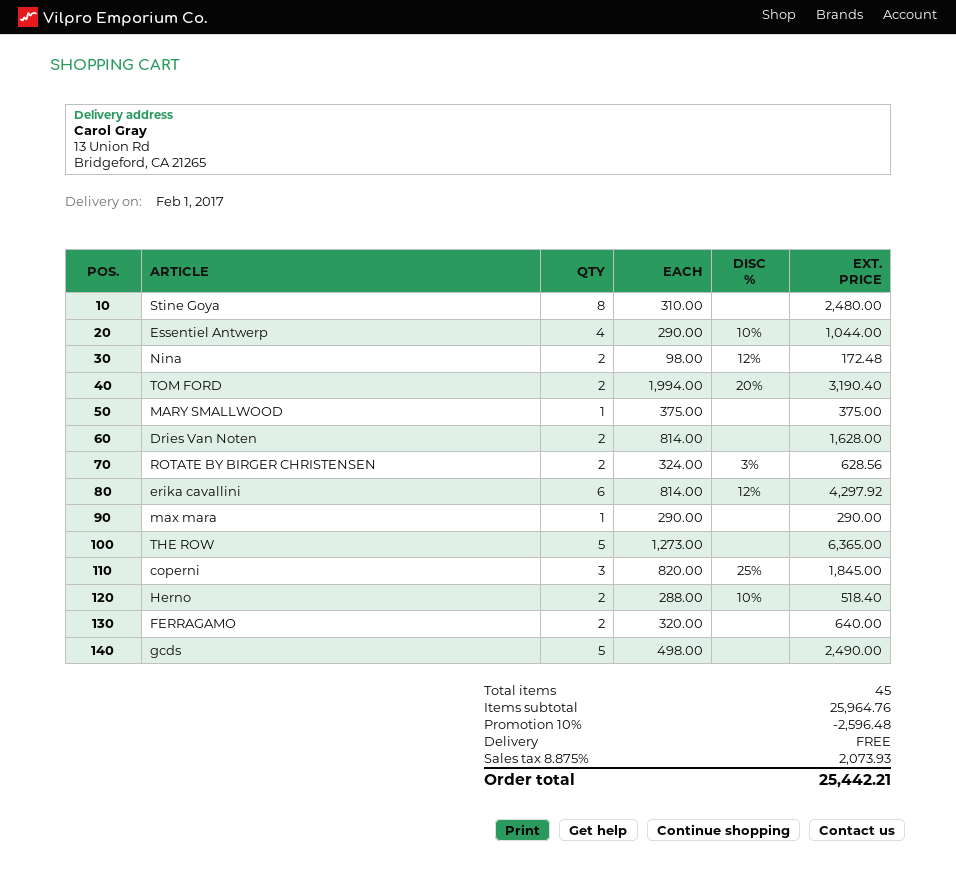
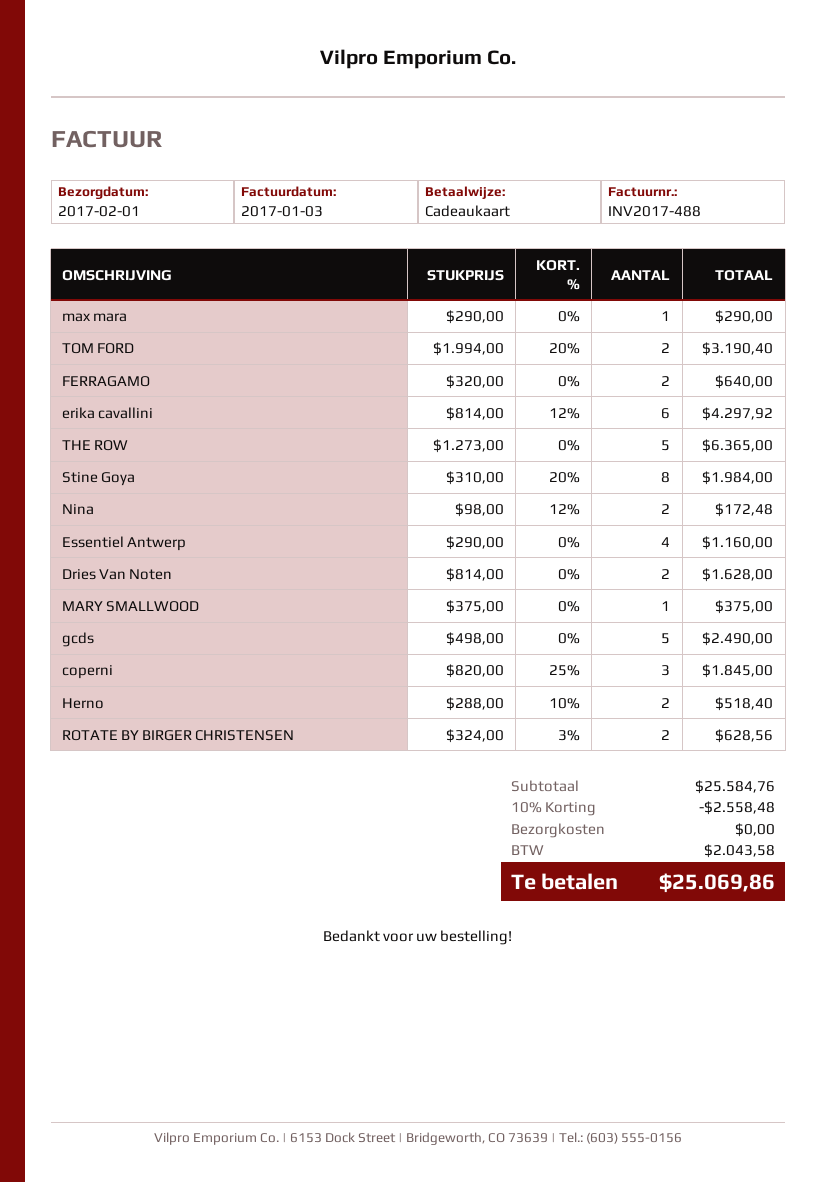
Stine Goya: 8 x 310.00 = 2480.00 -> 8 x 310.00 - 20% = 1984.00
Essentiel Antwerp: 4 x 290.00 - 10% = 1044.00 -> 4 x 290.00 = 1160.00
subtotal: 25964.76 -> 25584.76
discount: 10% = 2596.48 -> 10% = 2558.48
tax: 2073.93 -> 2043.58
total: 25442.21 -> 25069.86

